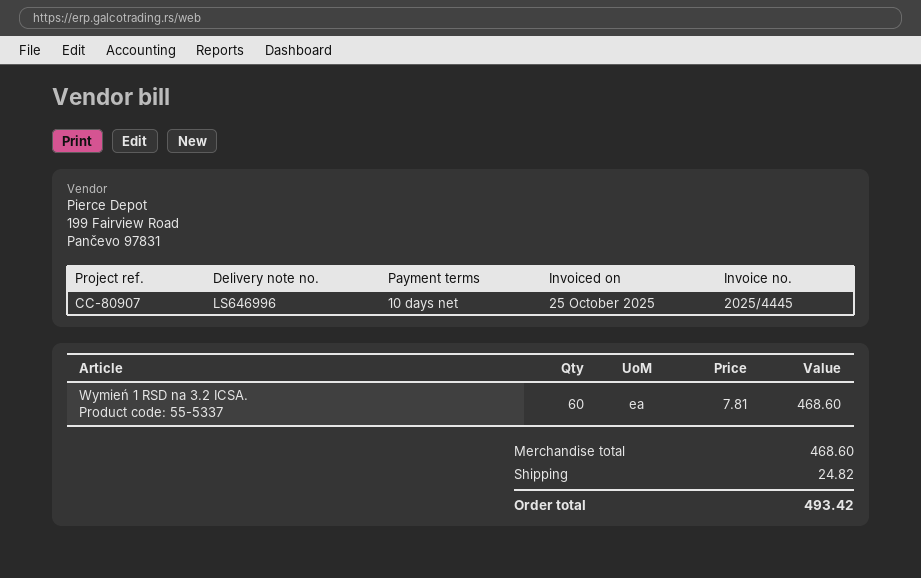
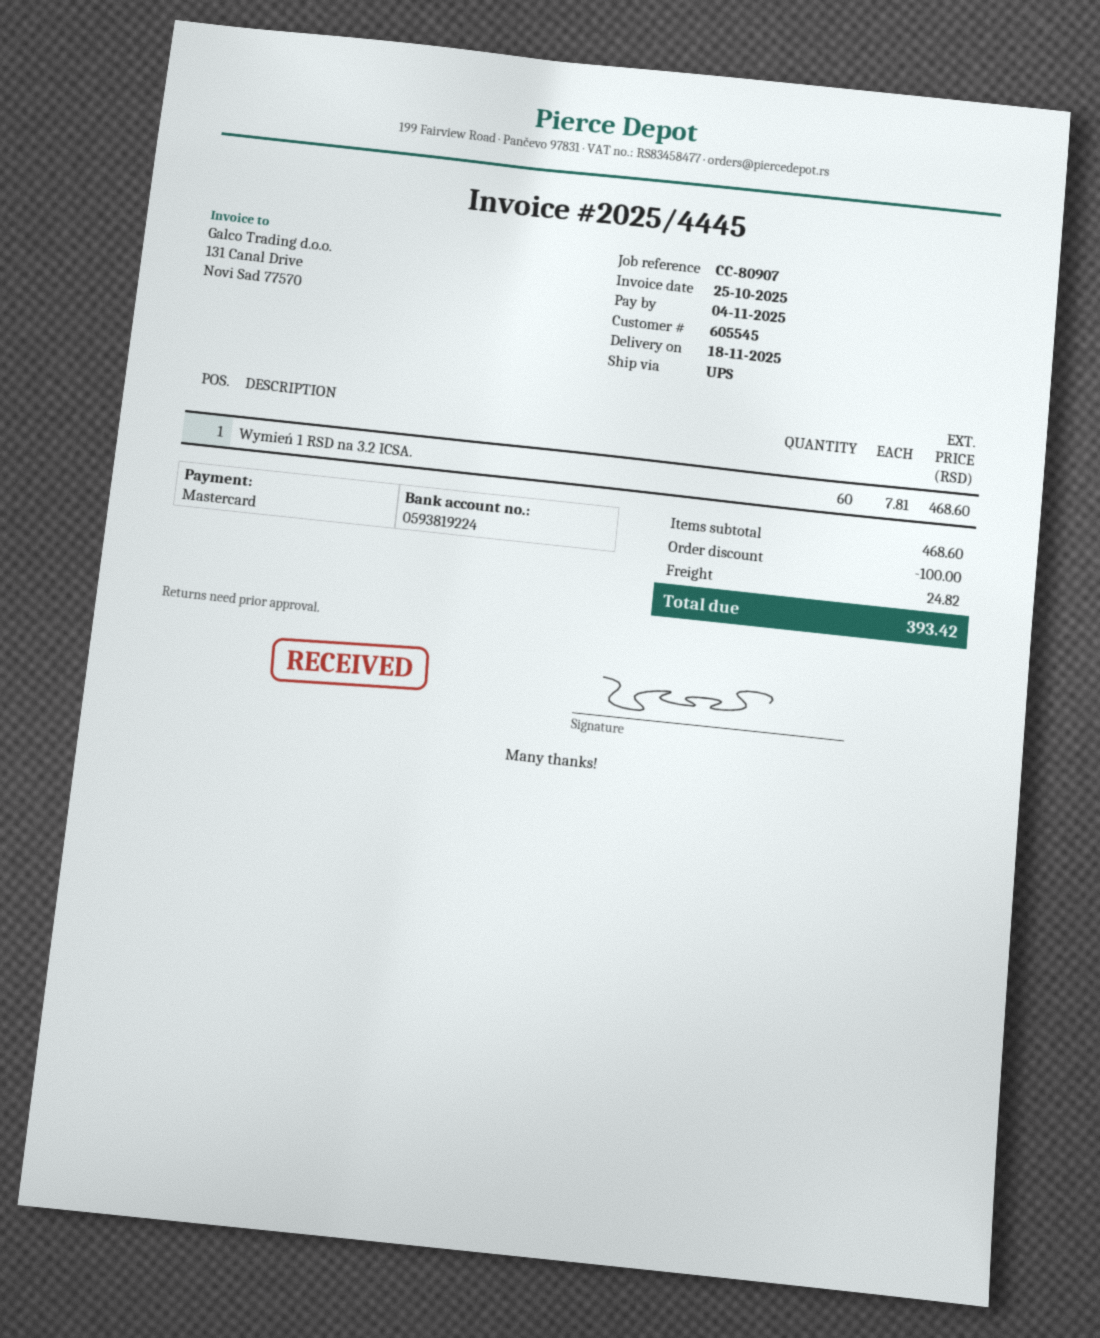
discount: none -> 100.00
total: 493.42 -> 393.42

